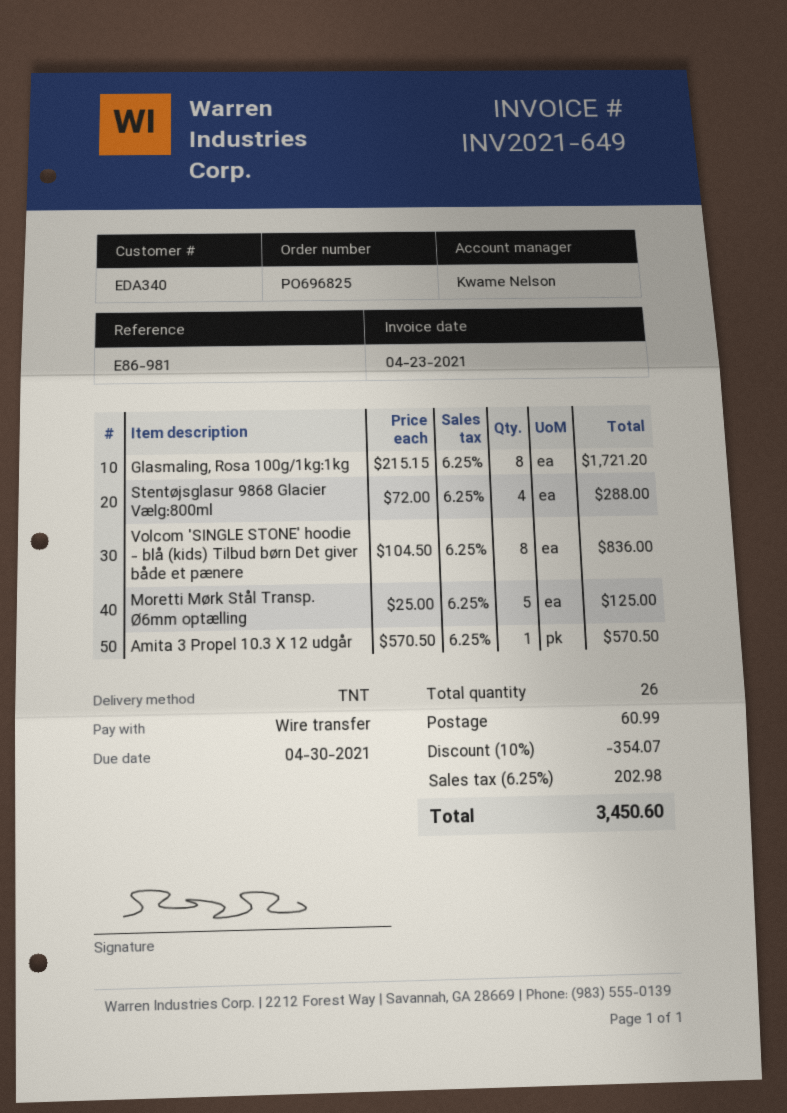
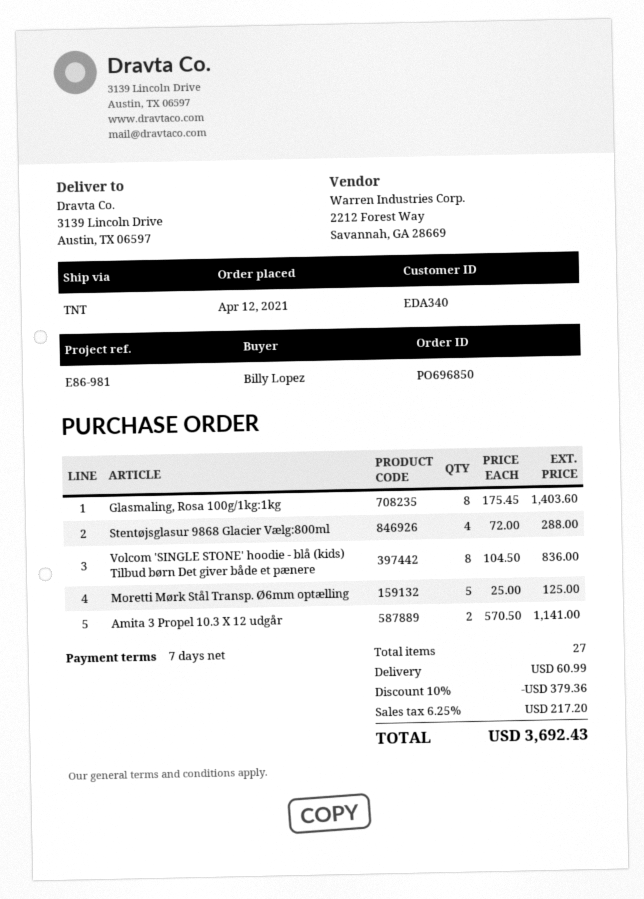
order number: PO696825 -> PO696850
Glasmaling, Rosa 100g/1kg:1kg: 8 x 215.15 = 1721.20 -> 8 x 175.45 = 1403.60
Amita 3 Propel 10.3 X 12 udgår: 1 x 570.50 = 570.50 -> 2 x 570.50 = 1141.00
total quantity: 26 -> 27
discount: 10% = 354.07 -> 10% = 379.36
tax: 6.25% = 202.98 -> 6.25% = 217.20
total: 3450.60 -> 3692.43

